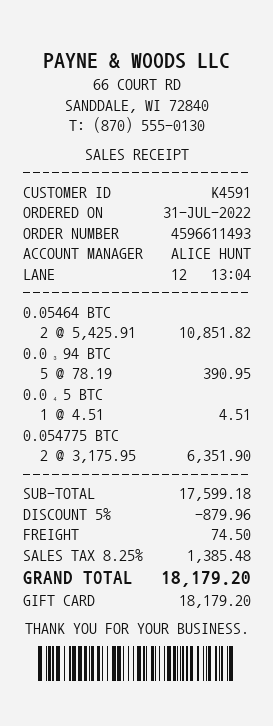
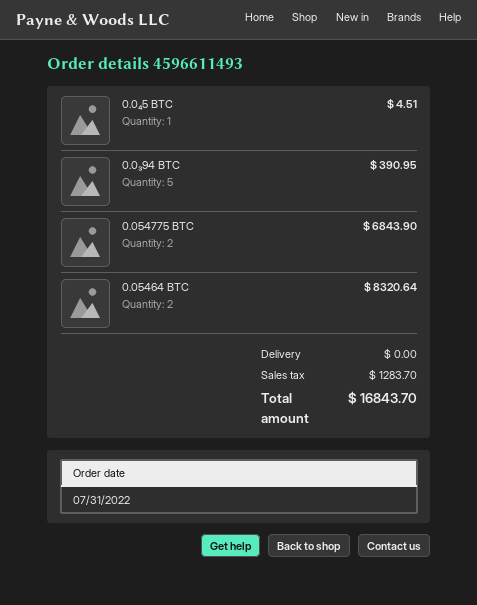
0.05464 BTC: 2 for 10851.82 -> 2 for 8320.64
0.054775 BTC: 2 for 6351.90 -> 2 for 6843.90
discount: 5% = 879.96 -> none
shipping: 74.50 -> 0.00
tax: 1385.48 -> 1283.70
total: 18179.20 -> 16843.70

